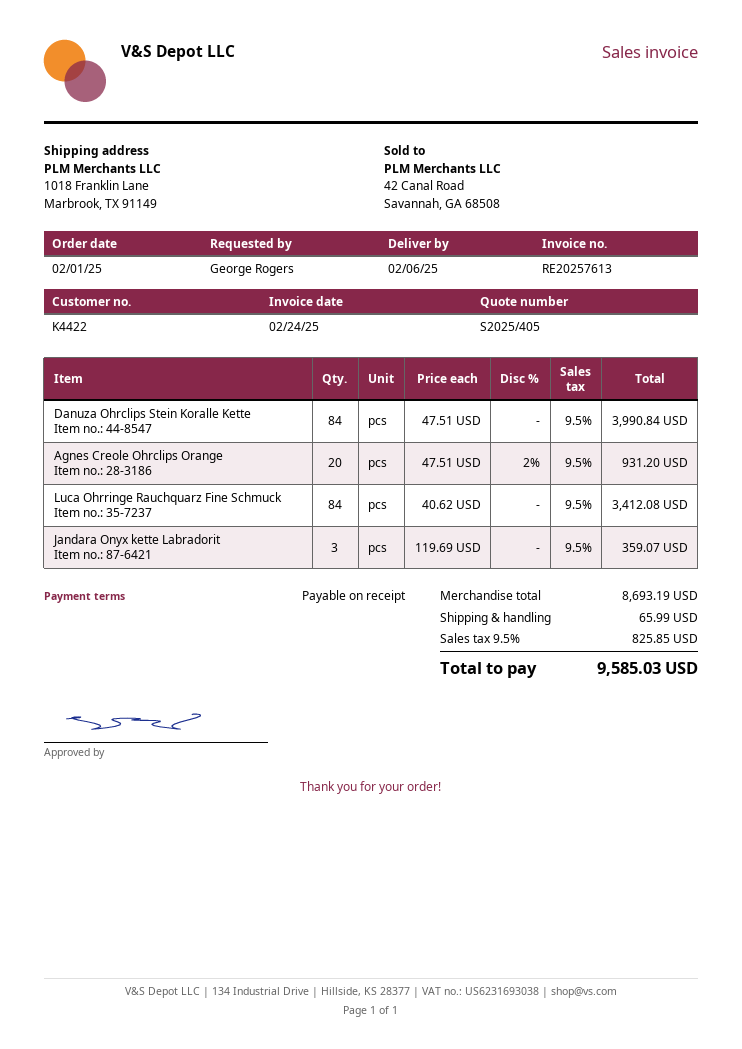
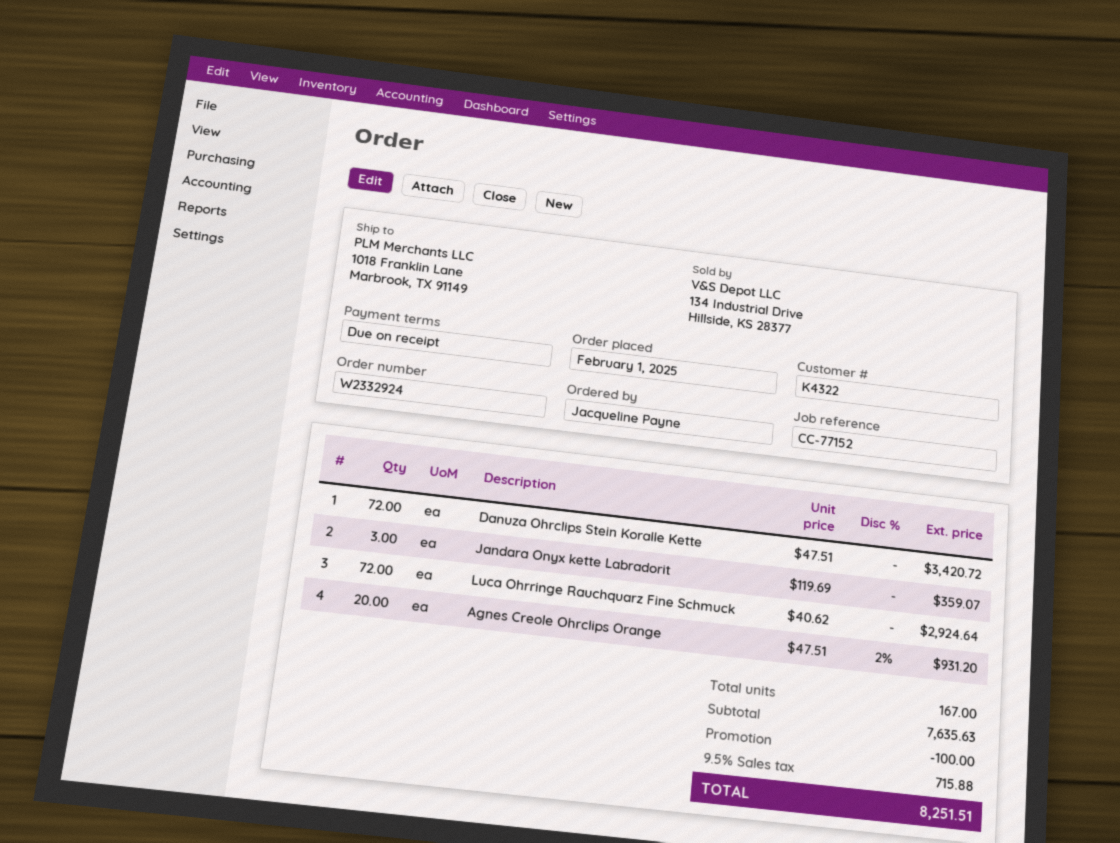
customer number: K4422 -> K4322
ordered by: George Rogers -> Jacqueline Payne
Danuza Ohrclips Stein Koralle Kette: 84 x 47.51 = 3990.84 -> 72 x 47.51 = 3420.72
Luca Ohrringe Rauchquarz Fine Schmuck: 84 x 40.62 = 3412.08 -> 72 x 40.62 = 2924.64
subtotal: 8693.19 -> 7635.63
discount: none -> 100.00
shipping: 65.99 -> none
tax: 9.5% = 825.85 -> 9.5% = 715.88
total: 9585.03 -> 8251.51

